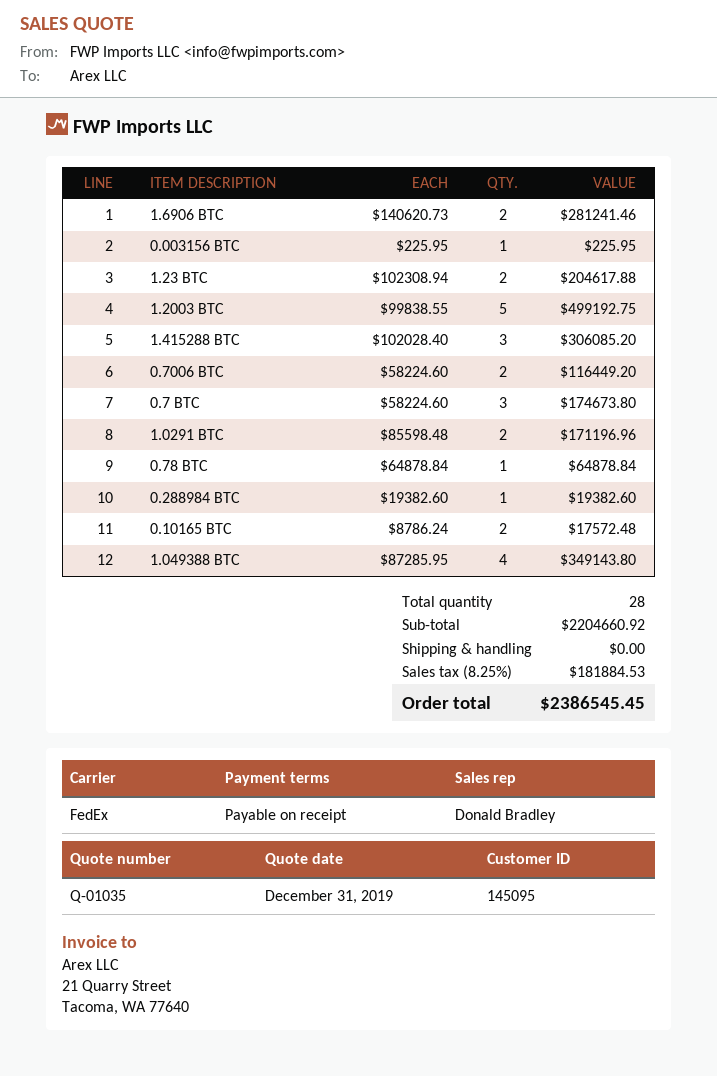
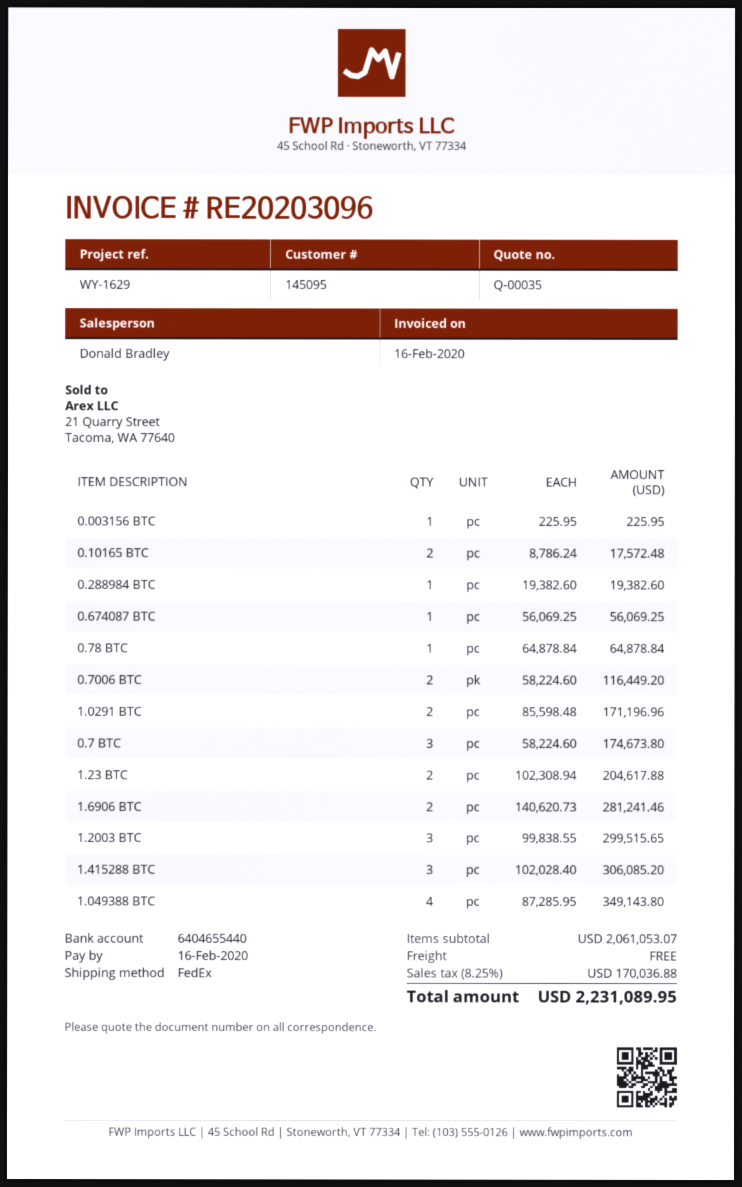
quote number: Q-01035 -> Q-00035
1.2003 BTC: 5 x 99838.55 = 499192.75 -> 3 x 99838.55 = 299515.65
0.674087 BTC: none -> 1 x 56069.25 = 56069.25
subtotal: 2204660.92 -> 2061053.07
tax: 8.25% = 181884.53 -> 8.25% = 170036.88
total: 2386545.45 -> 2231089.95

